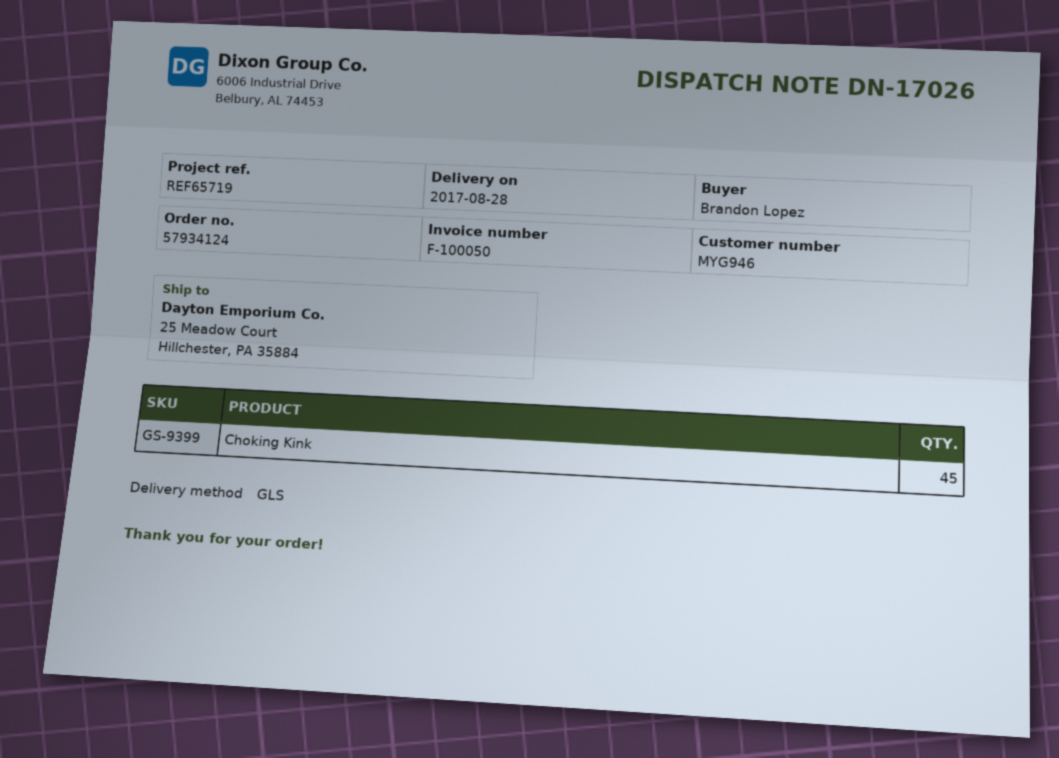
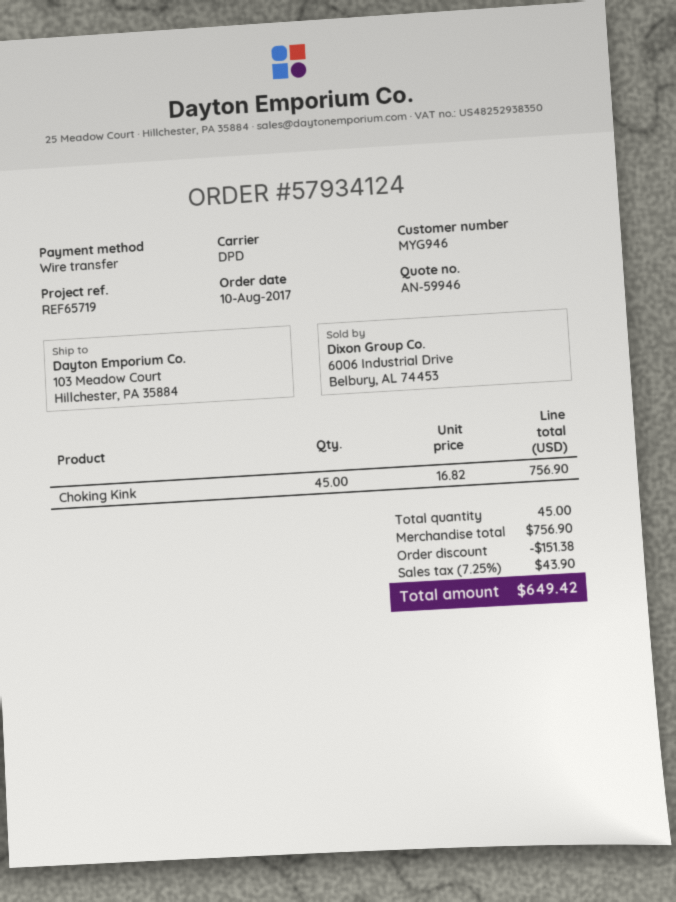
shipping method: GLS -> DPD
ship to: 25 Meadow Court, Hillchester, PA 35884 -> 103 Meadow Court, Hillchester, PA 35884

